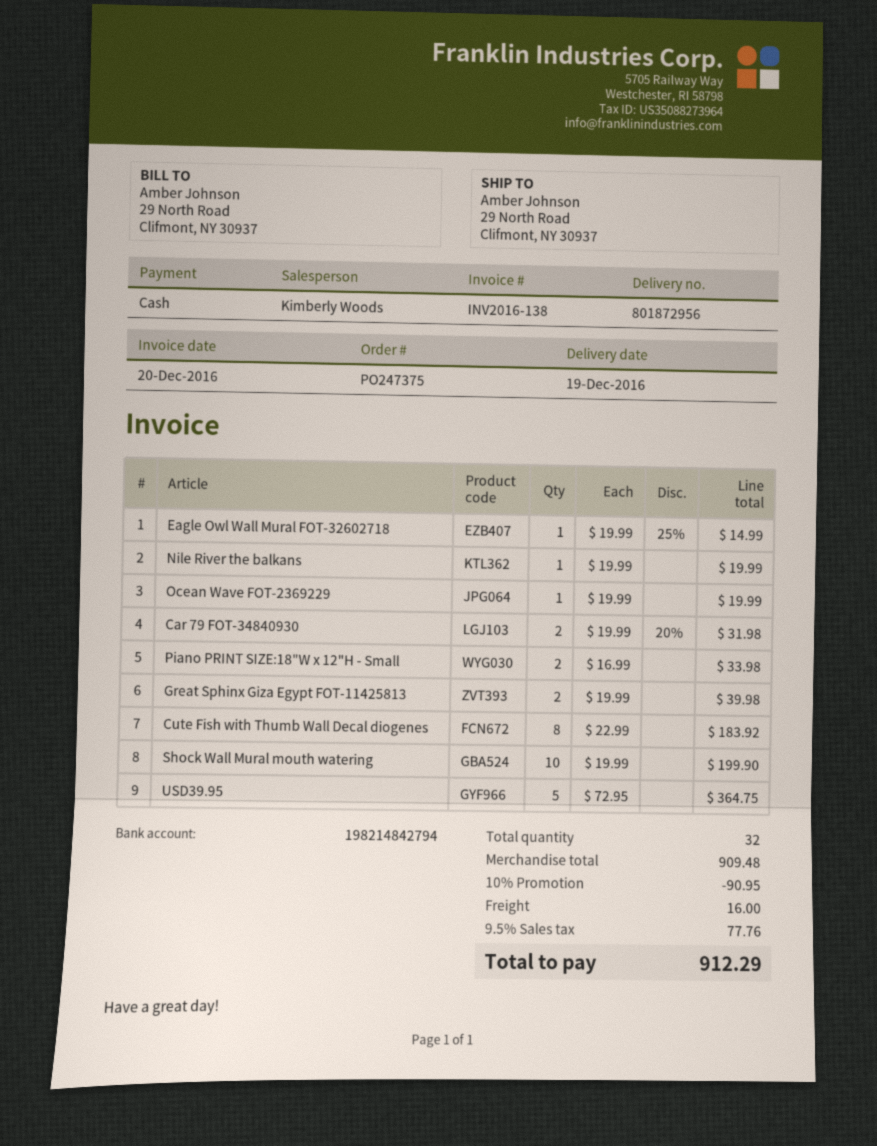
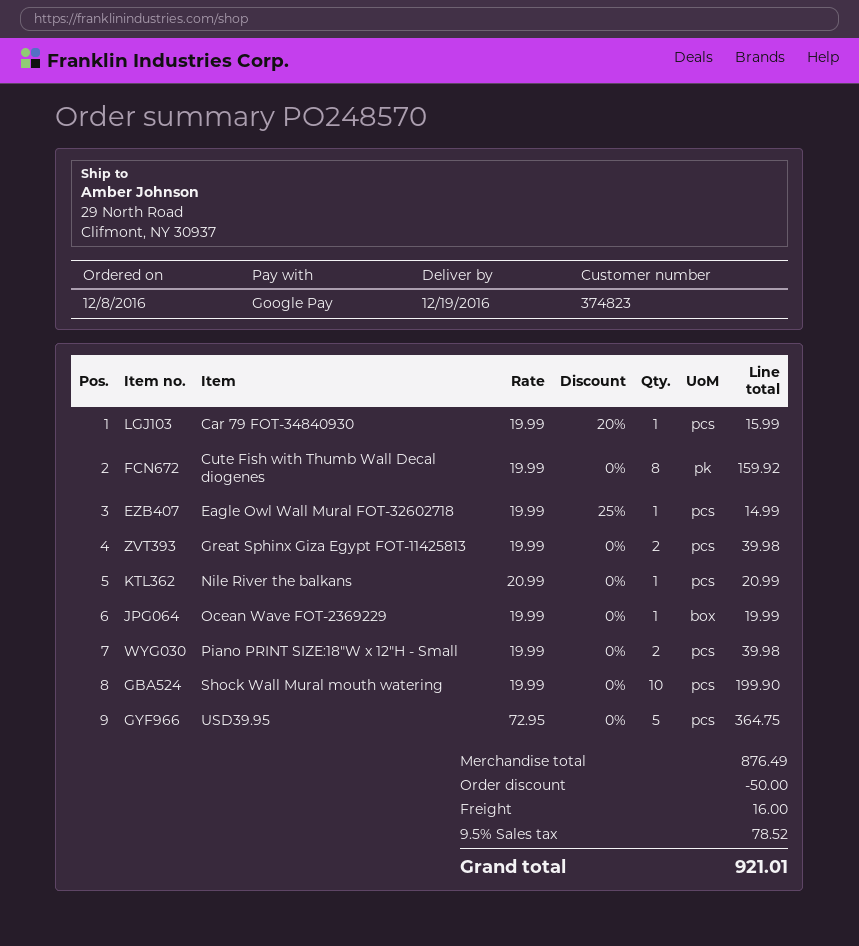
order number: PO247375 -> PO248570
payment method: cash -> Google Pay
Nile River the balkans: 1 x 19.99 = 19.99 -> 1 x 20.99 = 20.99
Car 79 FOT-34840930: 2 x 19.99 - 20% = 31.98 -> 1 x 19.99 - 20% = 15.99
Piano PRINT SIZE:18"W x 12"H - Small: 2 x 16.99 = 33.98 -> 2 x 19.99 = 39.98
Cute Fish with Thumb Wall Decal diogenes: 8 x 22.99 = 183.92 -> 8 x 19.99 = 159.92
subtotal: 909.48 -> 876.49
discount: 90.95 -> 50.00
tax: 9.5% = 77.76 -> 9.5% = 78.52
total: 912.29 -> 921.01

